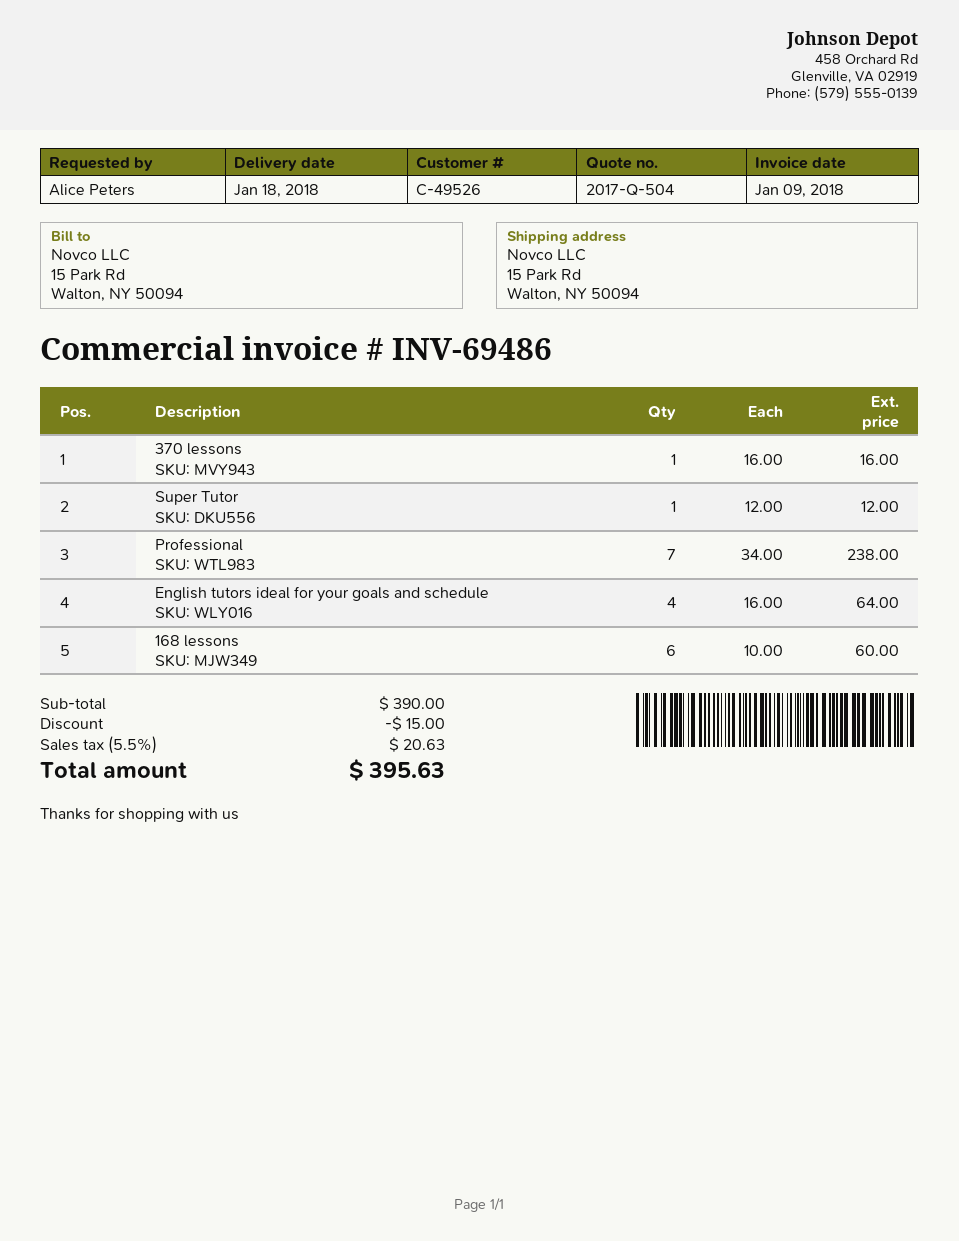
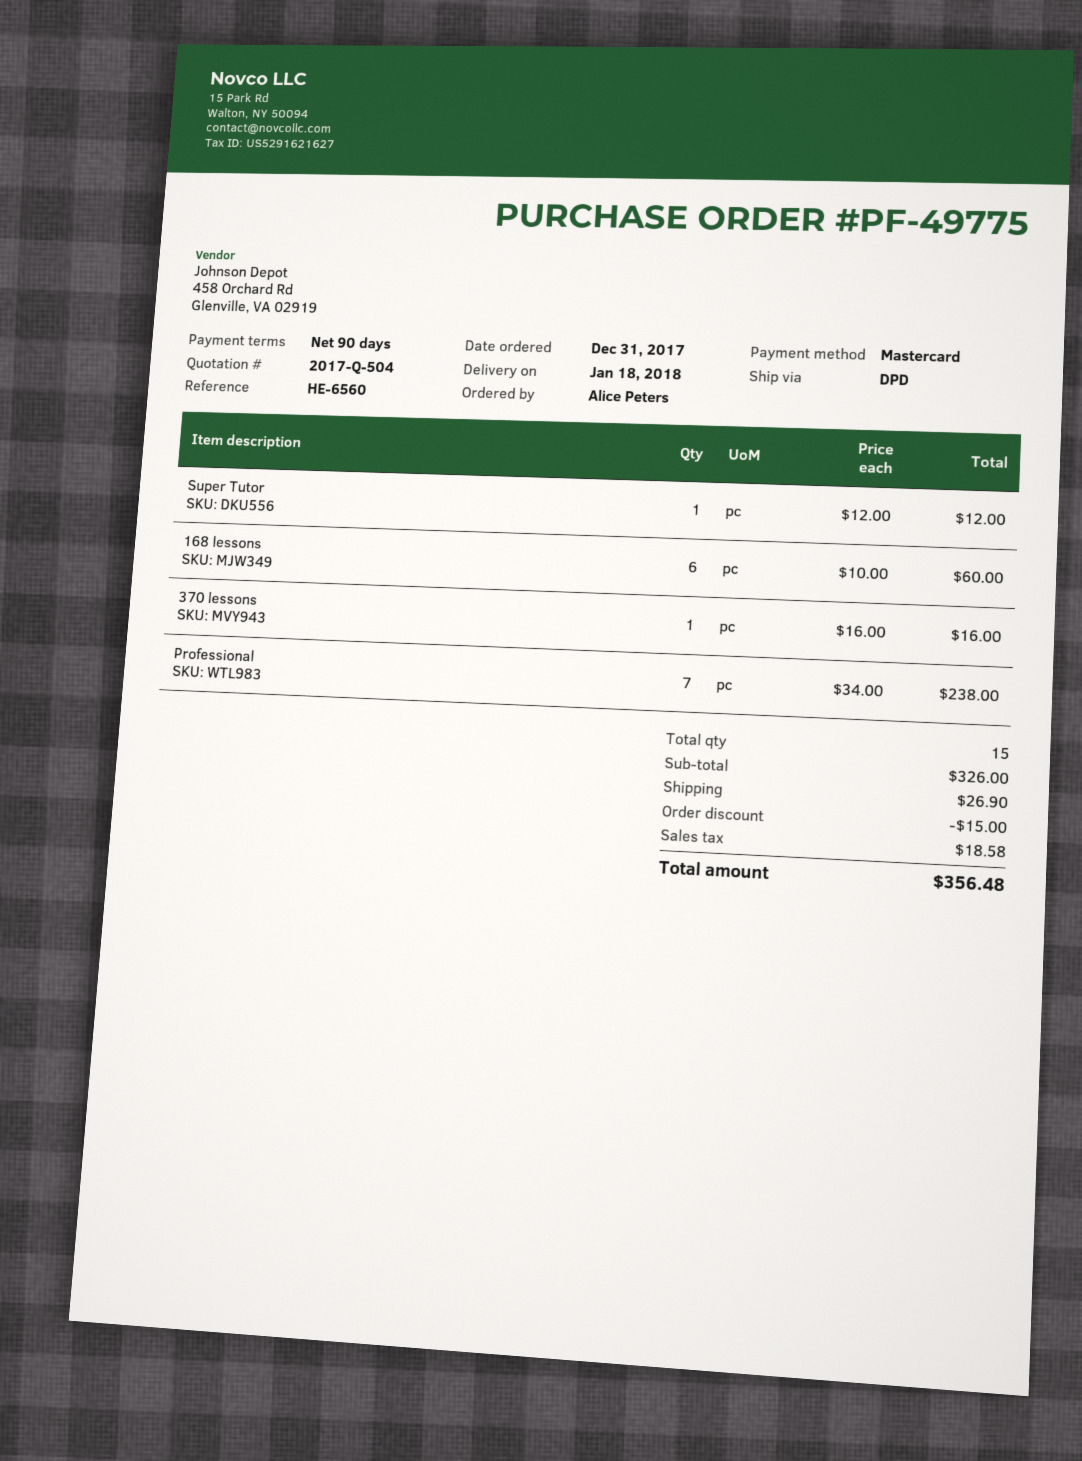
English tutors ideal for your goals and schedule: 4 x 16.00 = 64.00 -> none
subtotal: 390.00 -> 326.00
shipping: none -> 26.90
tax: 20.63 -> 18.58
total: 395.63 -> 356.48

